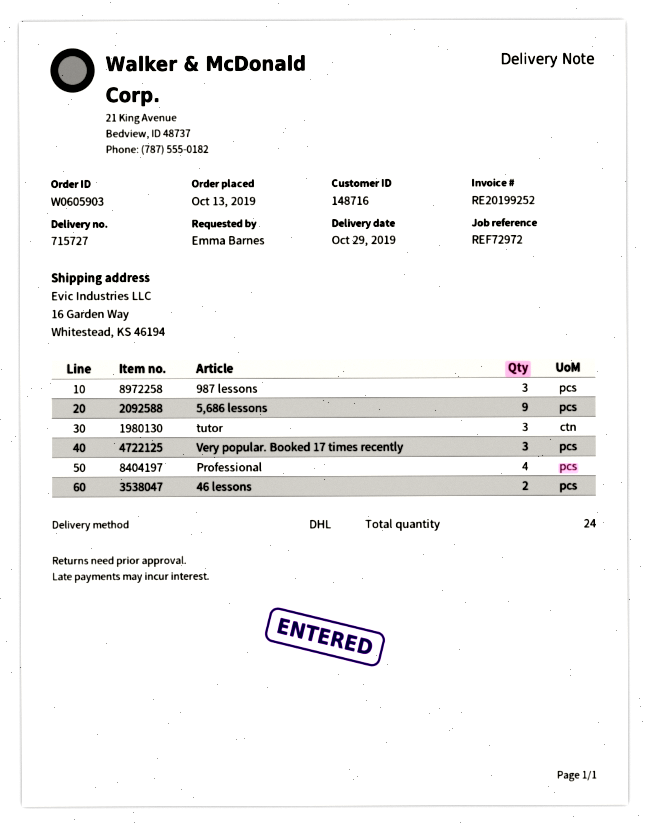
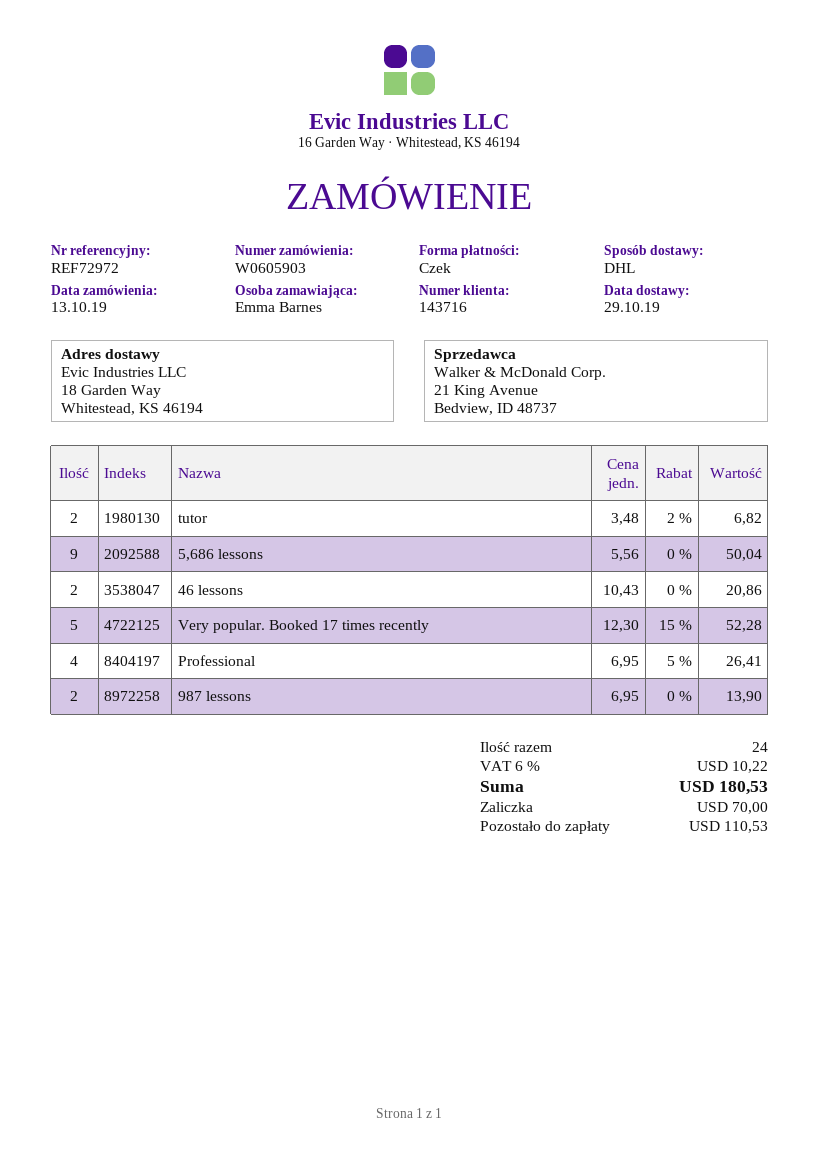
customer number: 148716 -> 143716
ship to: 16 Garden Way, Whitestead, KS 46194 -> 18 Garden Way, Whitestead, KS 46194
987 lessons: 3 -> 2
tutor: 3 -> 2
Very popular. Booked 17 times recently: 3 -> 5

